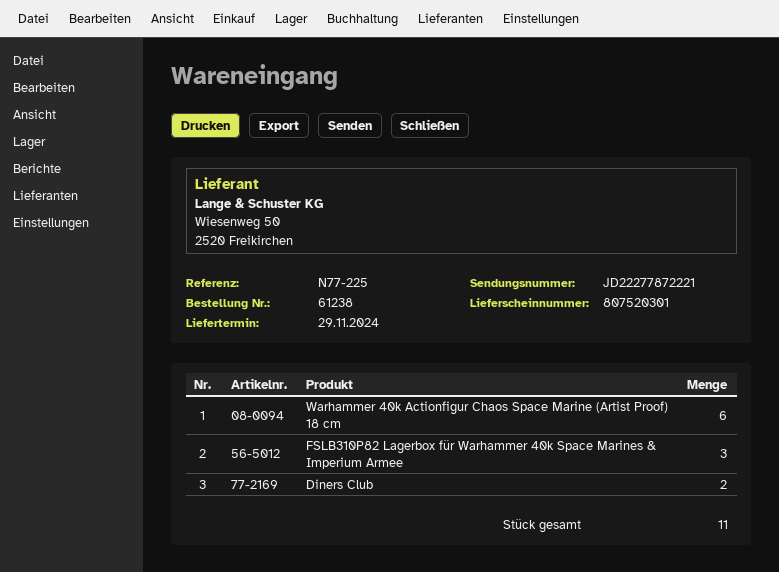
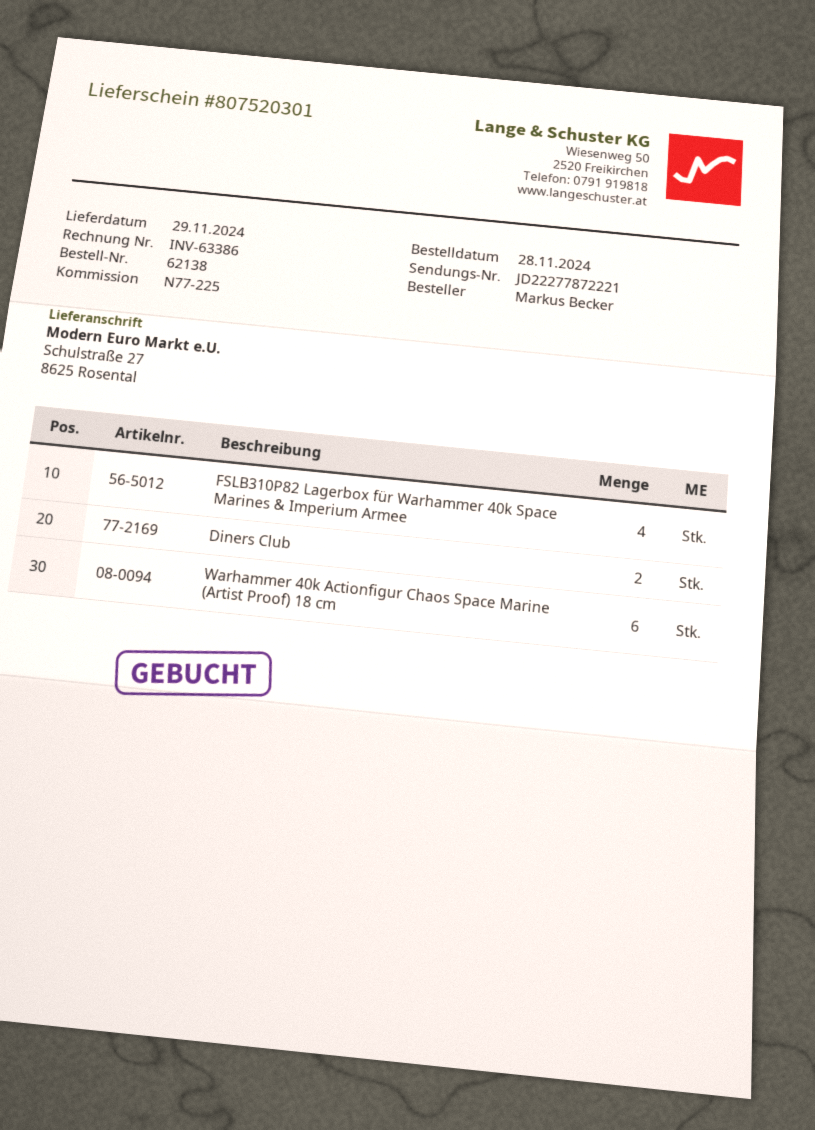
order number: 61238 -> 62138
FSLB310P82 Lagerbox für Warhammer 40k Space Marines & Imperium Armee: 3 -> 4

